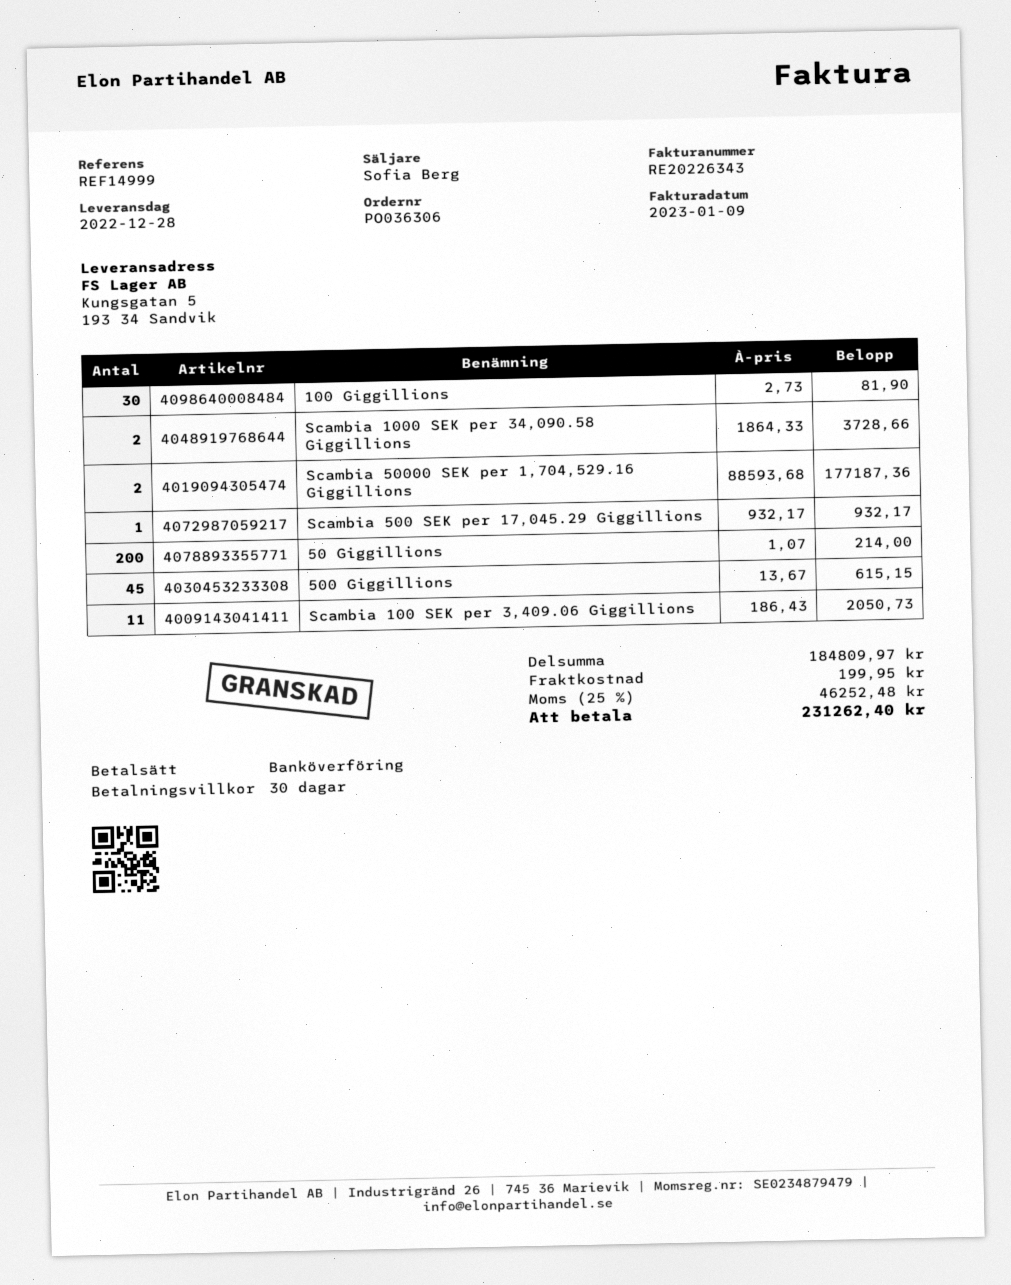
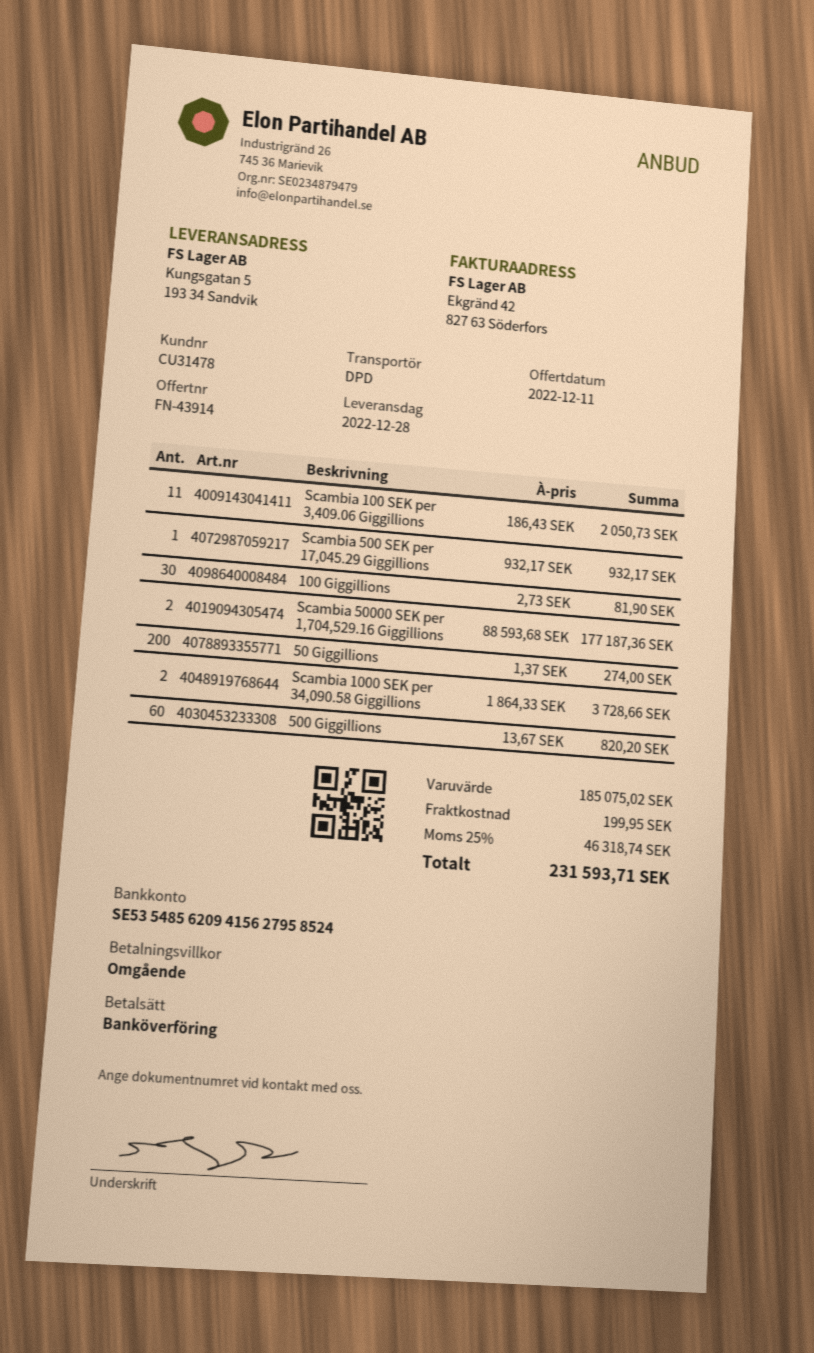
payment terms: 30 days -> on receipt
50 Giggillions: 200 x 1.07 = 214.00 -> 200 x 1.37 = 274.00
500 Giggillions: 45 x 13.67 = 615.15 -> 60 x 13.67 = 820.20
subtotal: 184809.97 -> 185075.02
tax: 25% = 46252.48 -> 25% = 46318.74
total: 231262.40 -> 231593.71

